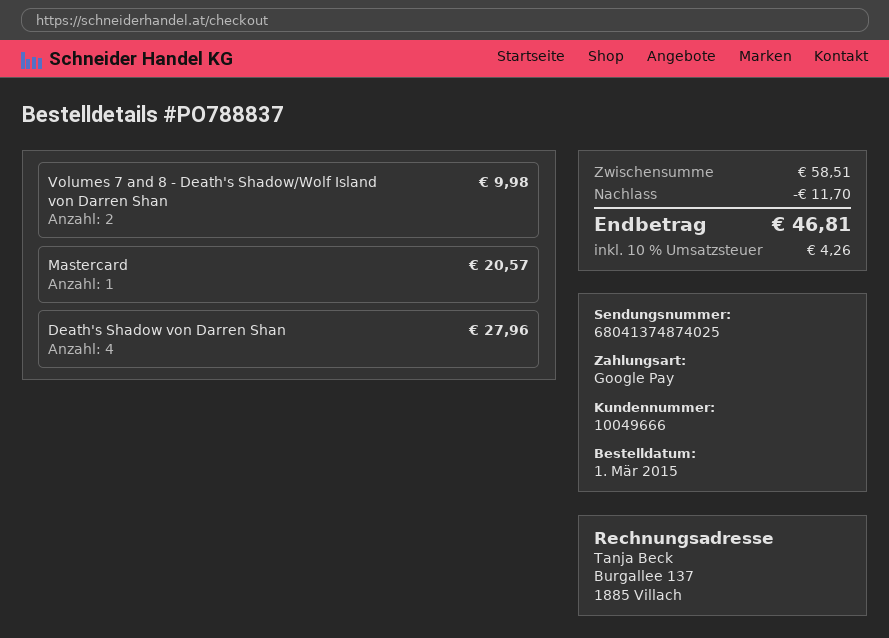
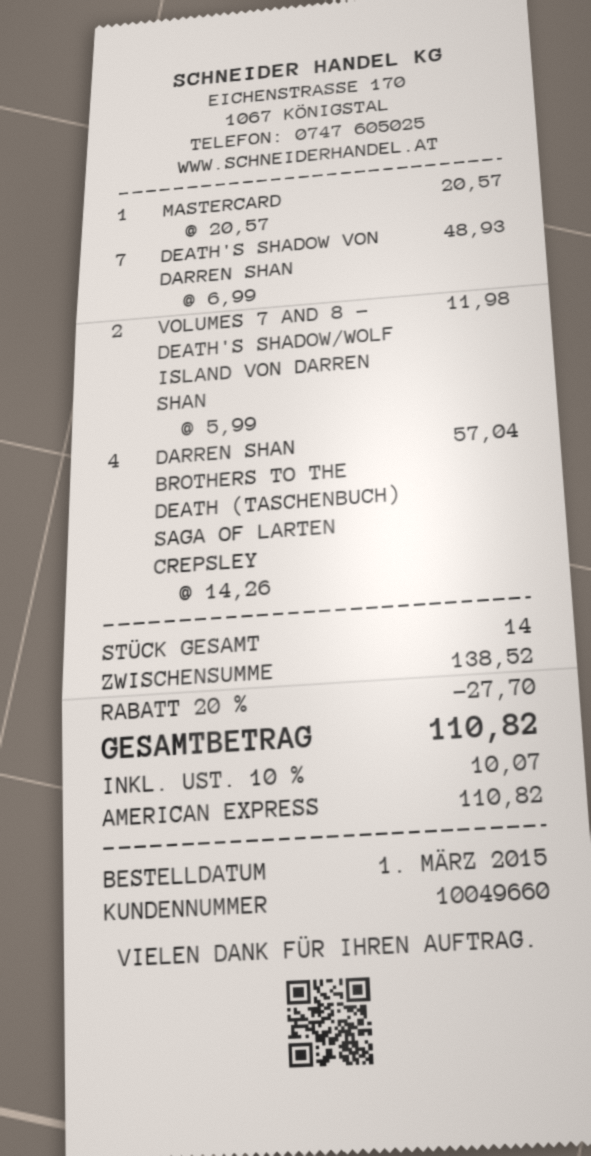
customer number: 10049666 -> 10049660
payment method: Google Pay -> American Express
Volumes 7 and 8 - Death's Shadow/Wolf Island von Darren Shan: 2 for 9.98 -> 2 for 11.98
Death's Shadow von Darren Shan: 4 for 27.96 -> 7 for 48.93
DARREN SHAN BROTHERS TO THE DEATH (TASCHENBUCH) SAGA OF LARTEN CREPSLEY: none -> 4 for 57.04
subtotal: 58.51 -> 138.52
discount: 11.70 -> 27.70
tax: 10% = 4.26 -> 10% = 10.07
total: 46.81 -> 110.82

